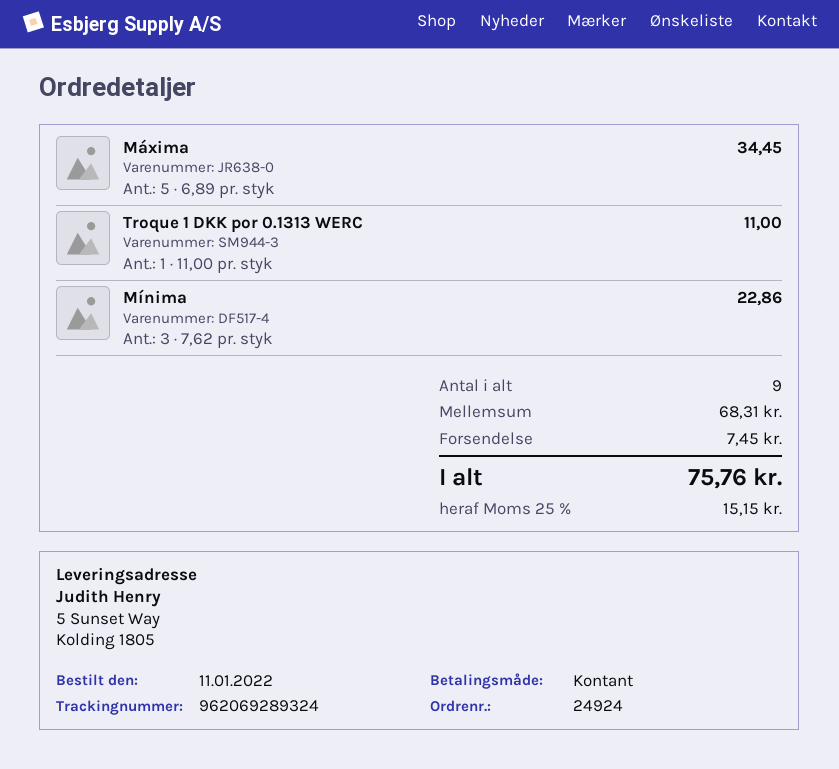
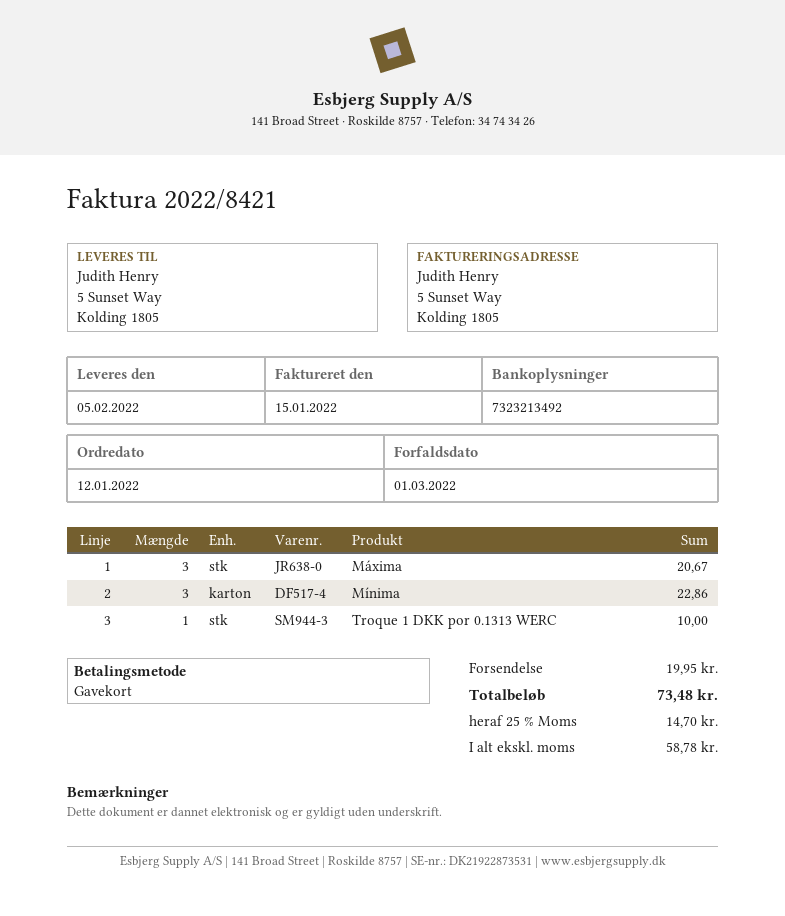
order date: 2022-01-11 -> 2022-01-12
payment method: cash -> gift card
Máxima: 5 for 34.45 -> 3 for 20.67
Troque 1 DKK por 0.1313 WERC: 1 for 11.00 -> 1 for 10.00
shipping: 7.45 -> 19.95
tax: 25% = 15.15 -> 25% = 14.70
total: 75.76 -> 73.48

